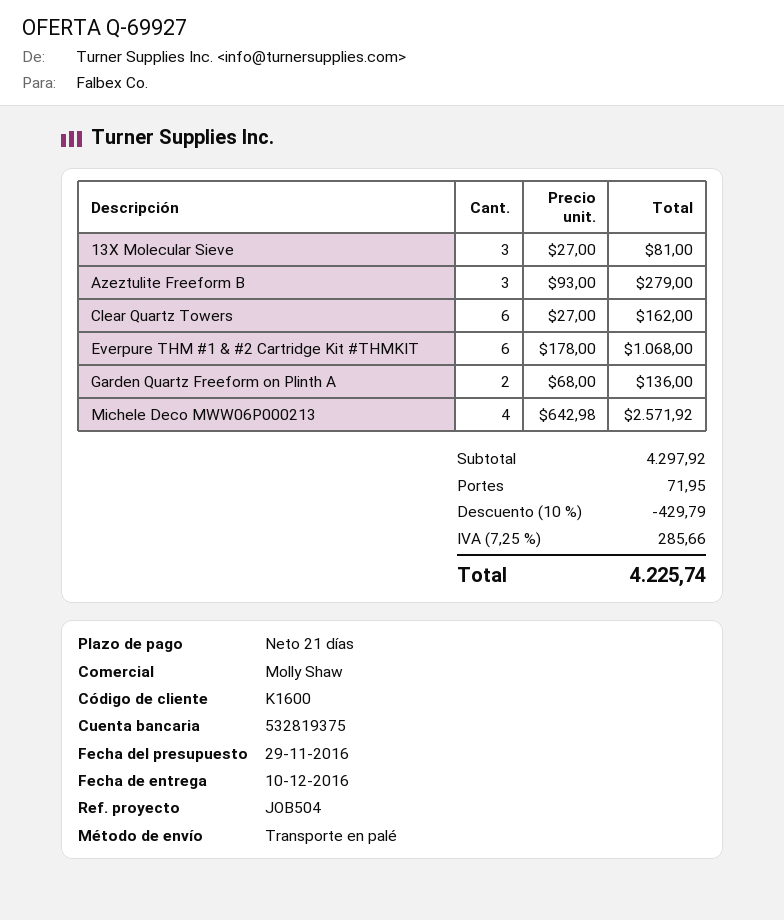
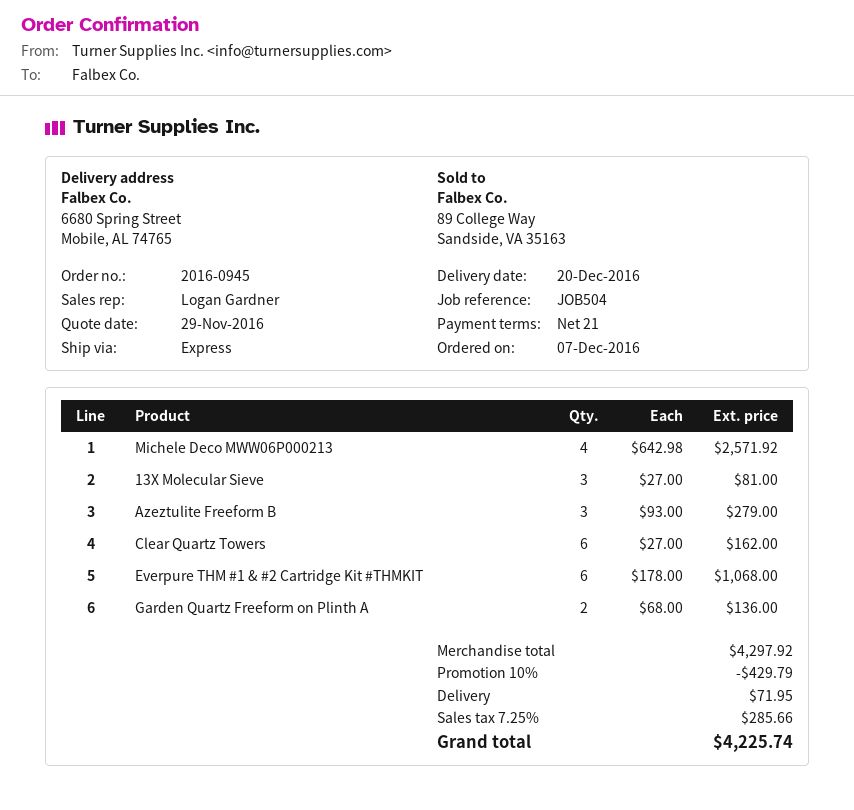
delivery date: 2016-12-10 -> 2016-12-20
sales rep: Molly Shaw -> Logan Gardner
shipping method: pallet freight -> express

